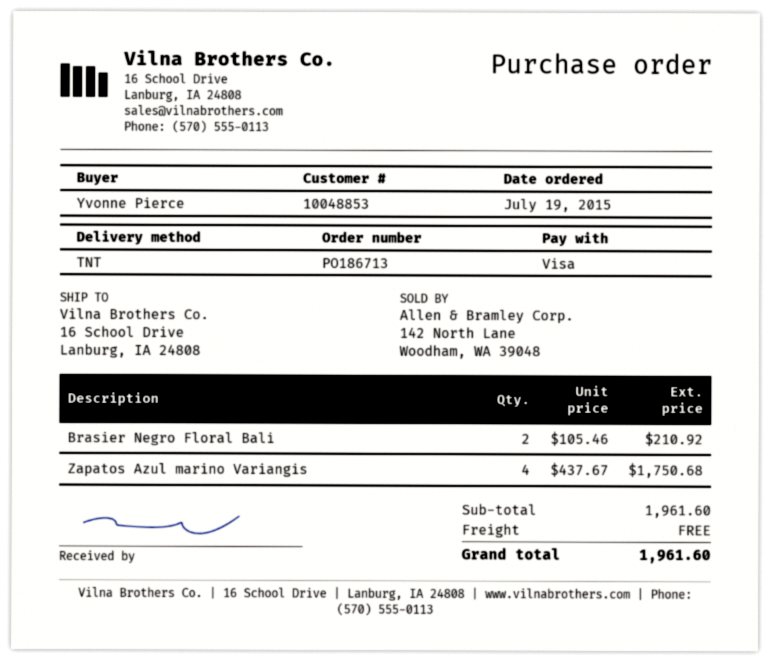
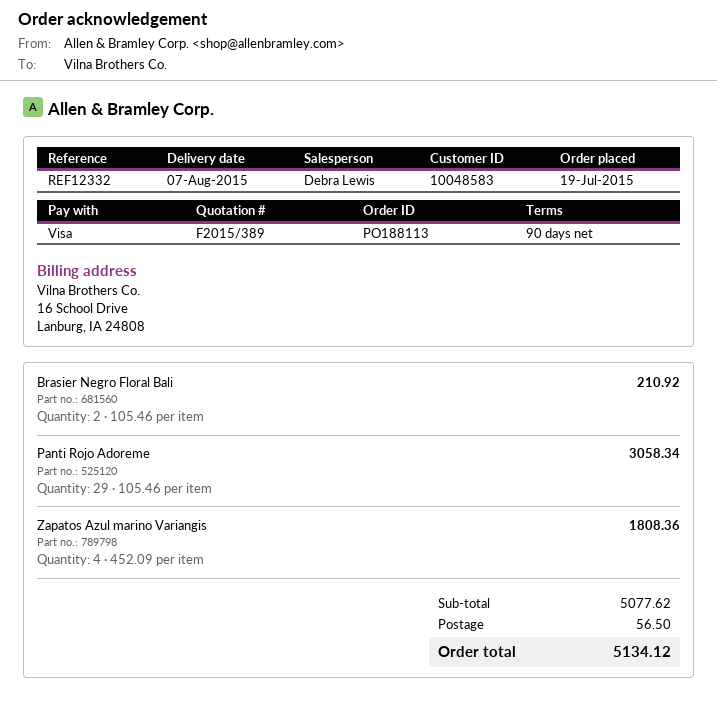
order number: PO186713 -> PO188113
customer number: 10048853 -> 10048583
Zapatos Azul marino Variangis: 4 x 437.67 = 1750.68 -> 4 x 452.09 = 1808.36
Panti Rojo Adoreme: none -> 29 x 105.46 = 3058.34
subtotal: 1961.60 -> 5077.62
shipping: 0.00 -> 56.50
total: 1961.60 -> 5134.12

